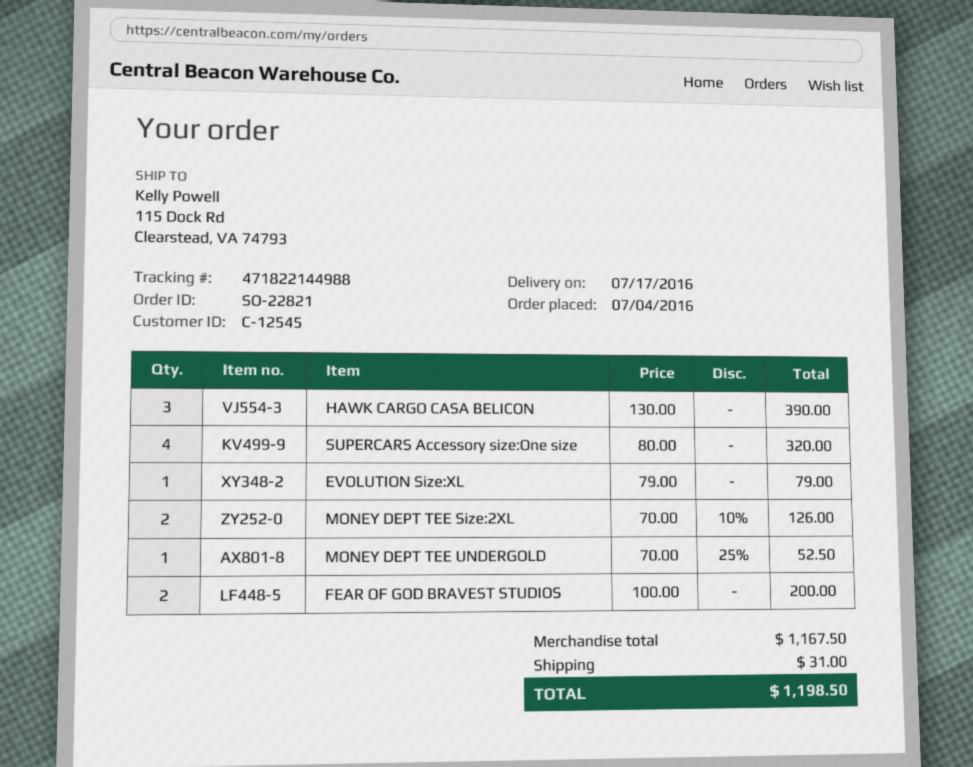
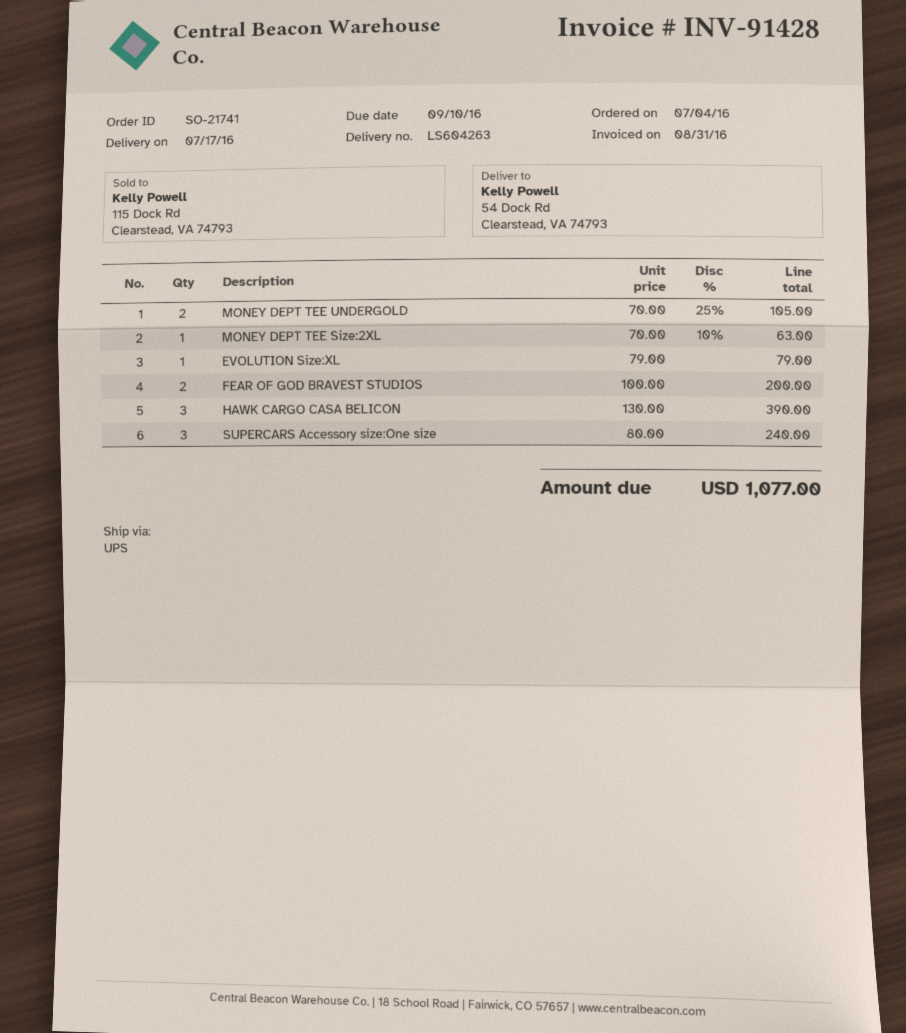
order number: SO-22821 -> SO-21741
ship to: 115 Dock Rd, Clearstead, VA 74793 -> 54 Dock Rd, Clearstead, VA 74793
SUPERCARS Accessory size:One size: 4 x 80.00 = 320.00 -> 3 x 80.00 = 240.00
MONEY DEPT TEE Size:2XL: 2 x 70.00 - 10% = 126.00 -> 1 x 70.00 - 10% = 63.00
MONEY DEPT TEE UNDERGOLD: 1 x 70.00 - 25% = 52.50 -> 2 x 70.00 - 25% = 105.00
shipping: 31.00 -> none
total: 1198.50 -> 1077.00

